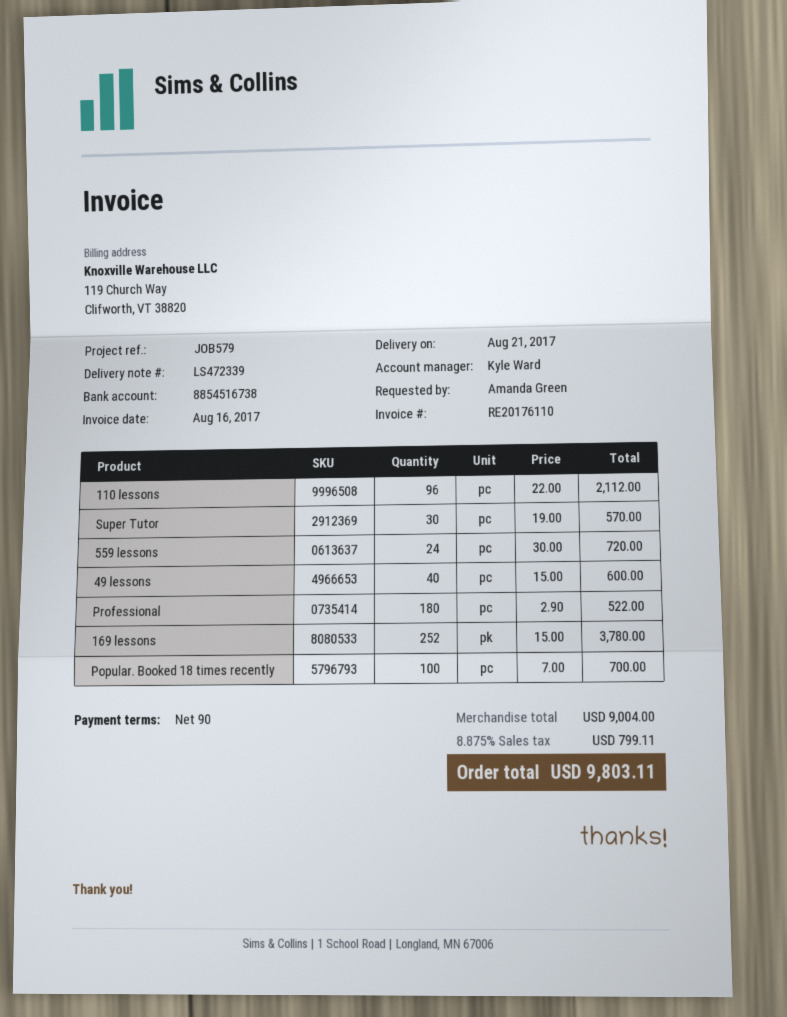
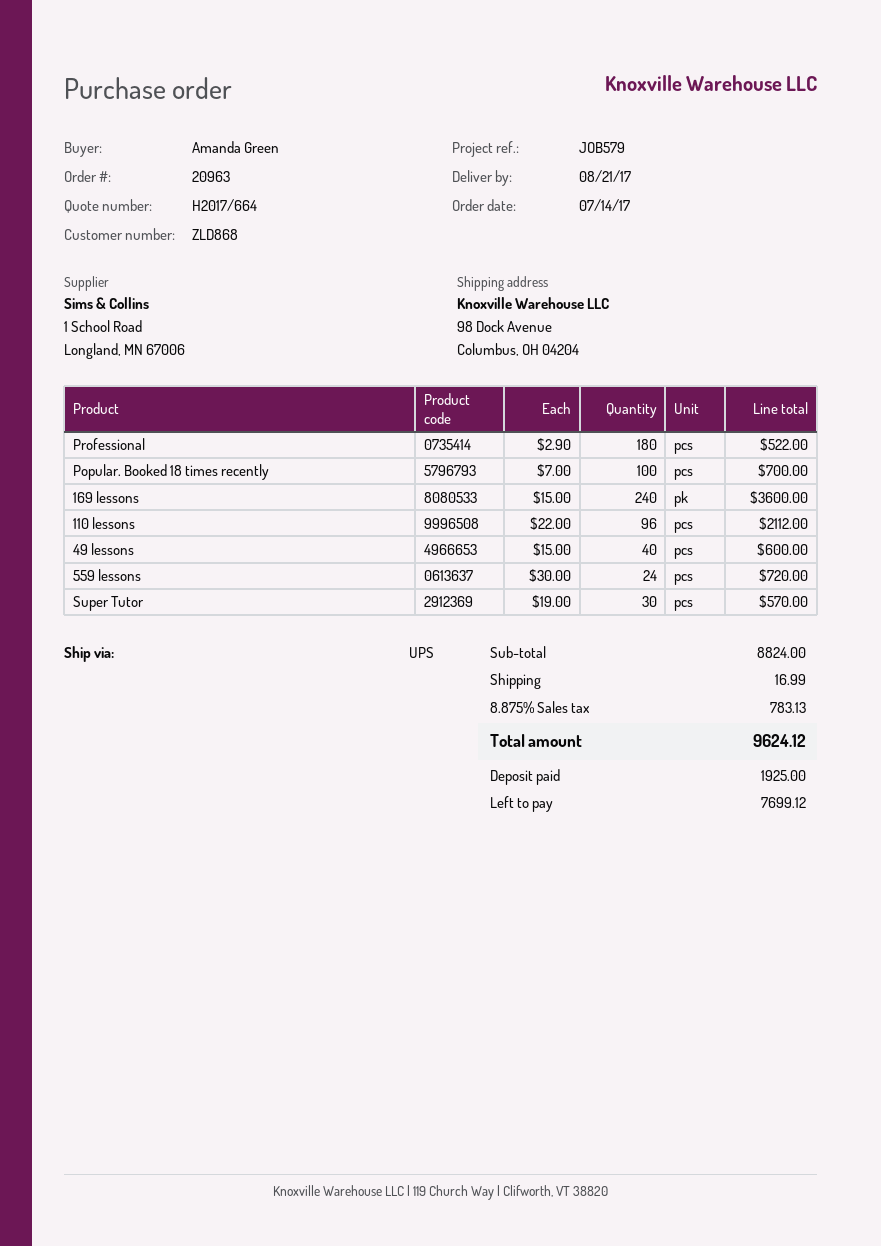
169 lessons: 252 x 15.00 = 3780.00 -> 240 x 15.00 = 3600.00
subtotal: 9004.00 -> 8824.00
shipping: none -> 16.99
tax: 8.875% = 799.11 -> 8.875% = 783.13
total: 9803.11 -> 9624.12

